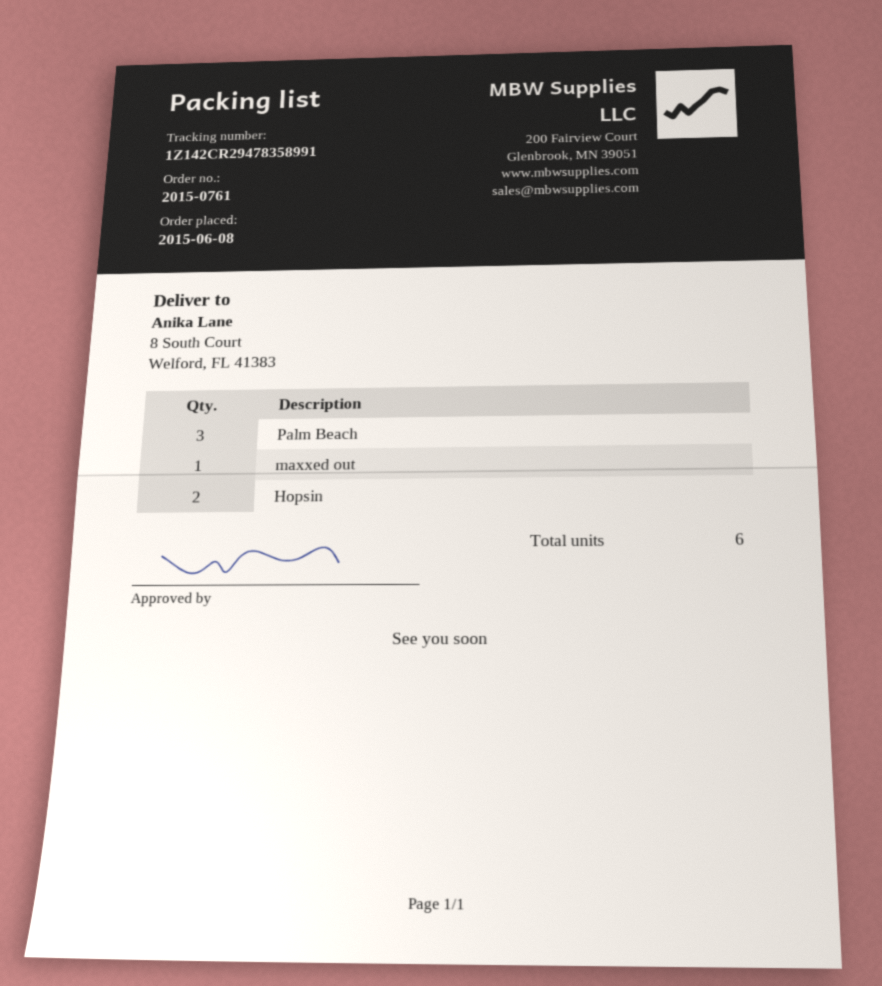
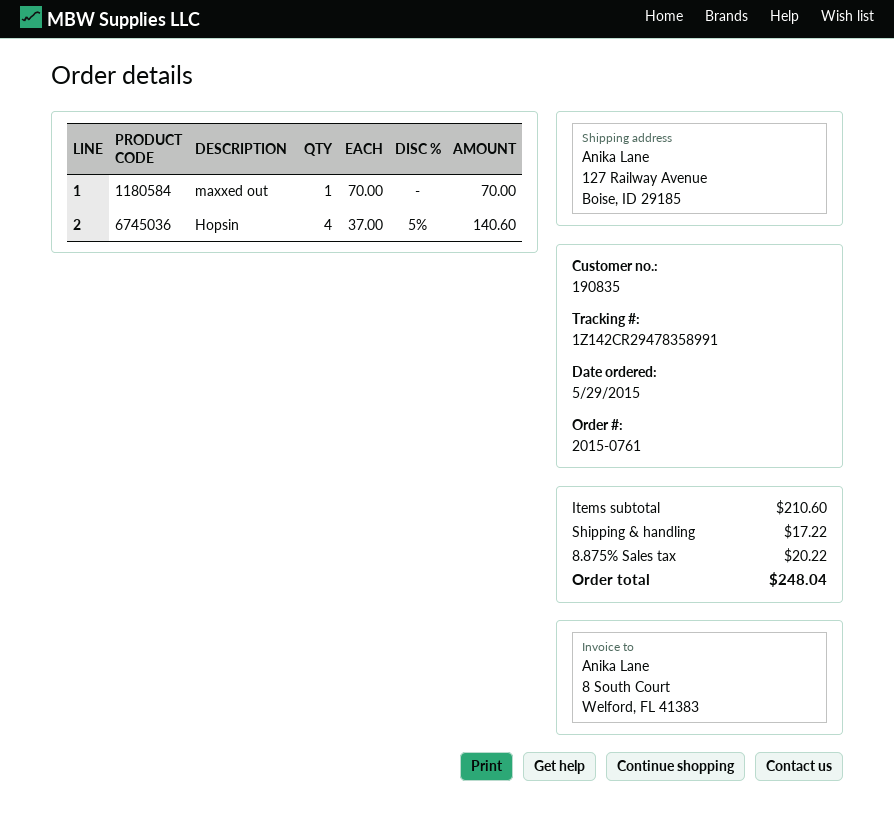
order date: 2015-06-08 -> 2015-05-29
ship to: 8 South Court, Welford, FL 41383 -> 127 Railway Avenue, Boise, ID 29185
Palm Beach: 3 -> none
Hopsin: 2 -> 4

